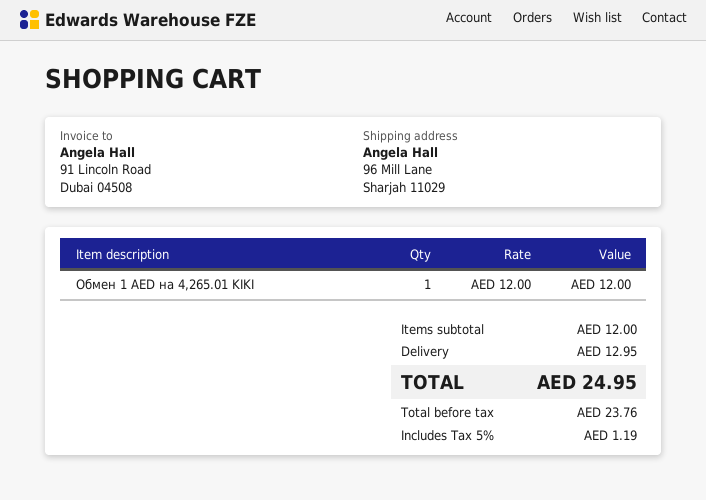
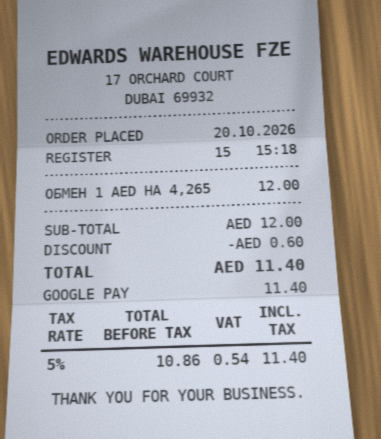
discount: none -> 0.60
shipping: 12.95 -> none
net: 23.76 -> 10.86
tax: 5% = 1.19 -> 5% = 0.54
total: 24.95 -> 11.40

